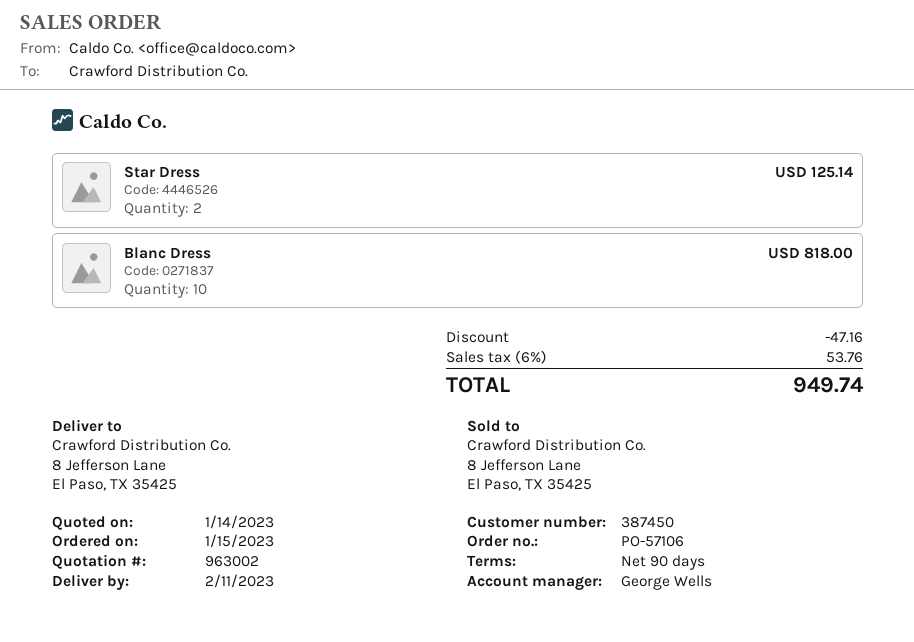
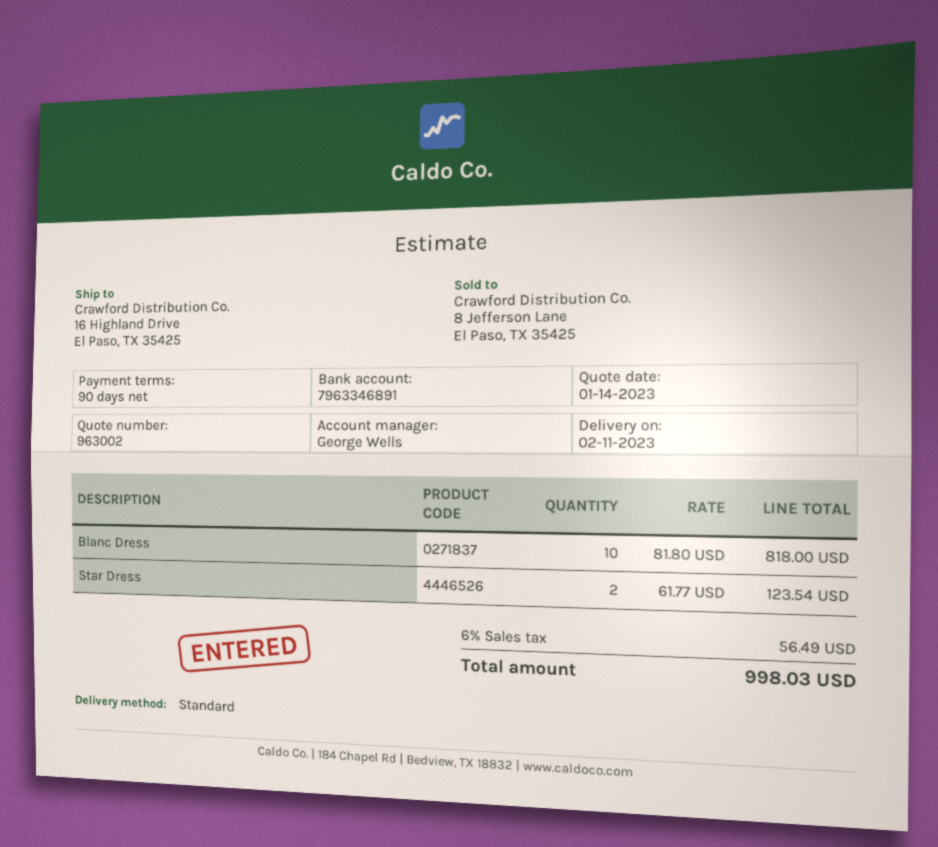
ship to: 8 Jefferson Lane, El Paso, TX 35425 -> 16 Highland Drive, El Paso, TX 35425
Star Dress: 2 for 125.14 -> 2 for 123.54
discount: 47.16 -> none
tax: 6% = 53.76 -> 6% = 56.49
total: 949.74 -> 998.03

